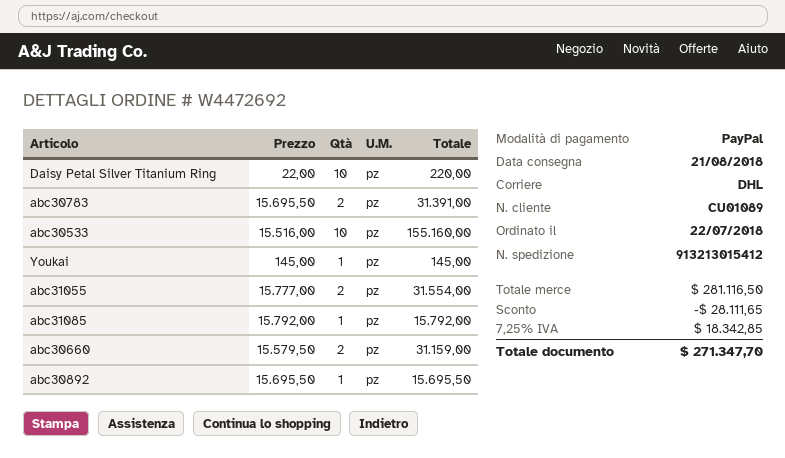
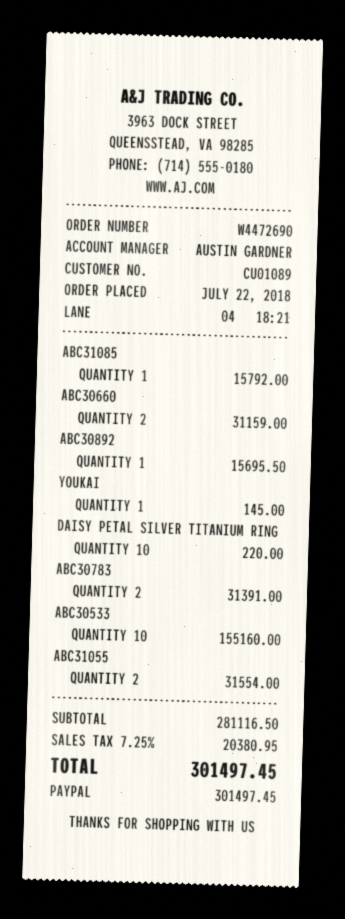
order number: W4472692 -> W4472690
discount: 28111.65 -> none
tax: 7.25% = 18342.85 -> 7.25% = 20380.95
total: 271347.70 -> 301497.45

